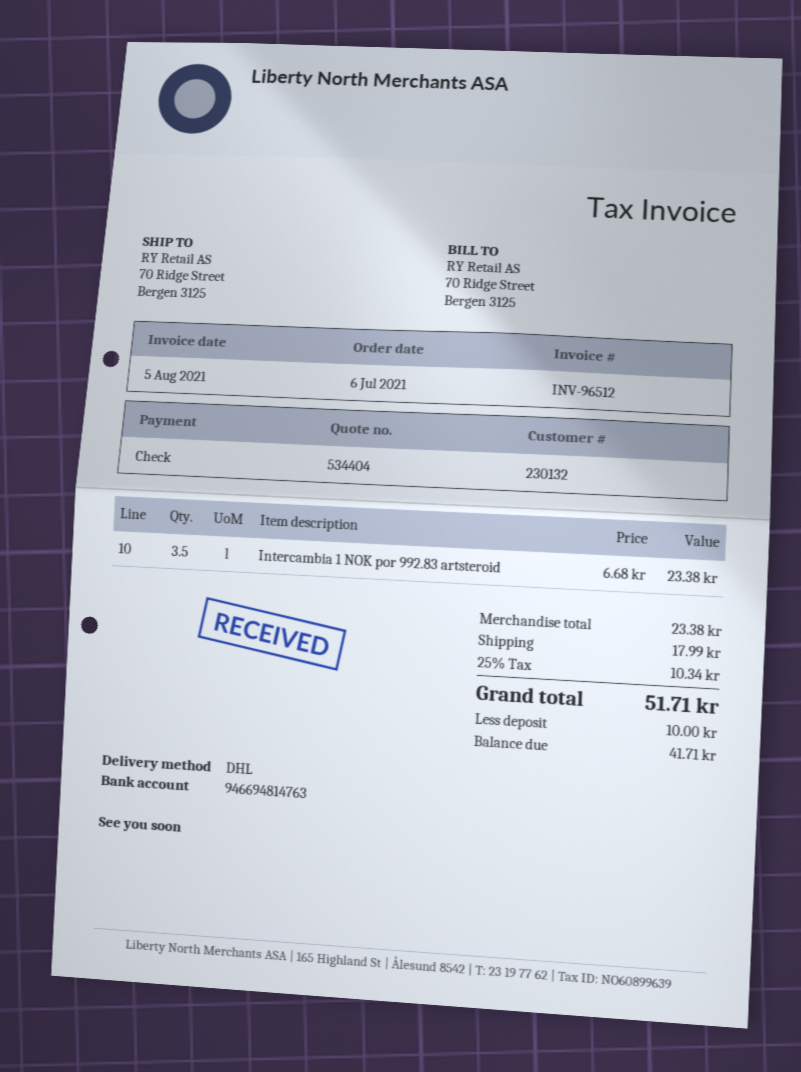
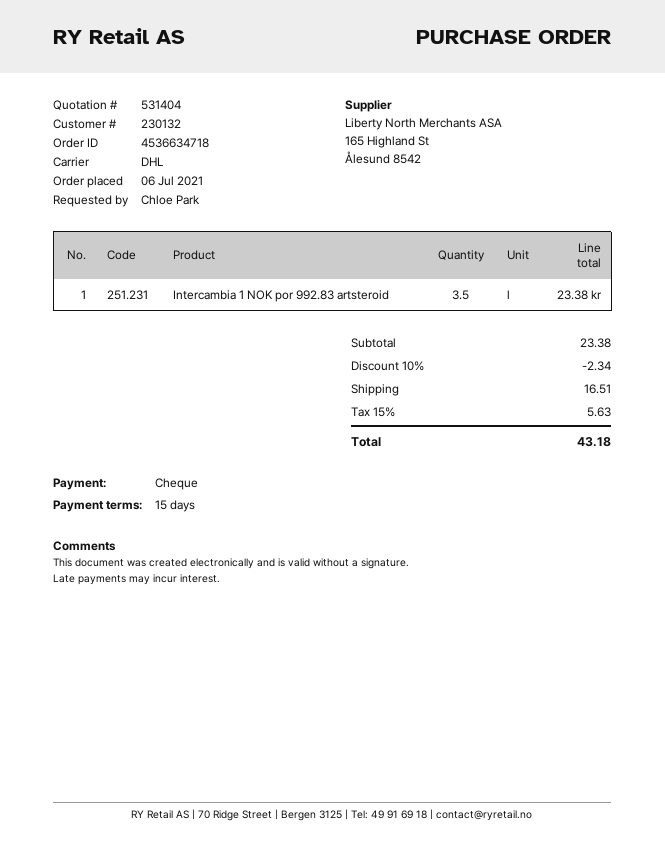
quote number: 534404 -> 531404
discount: none -> 10% = 2.34
shipping: 17.99 -> 16.51
tax: 25% = 10.34 -> 15% = 5.63
total: 51.71 -> 43.18

